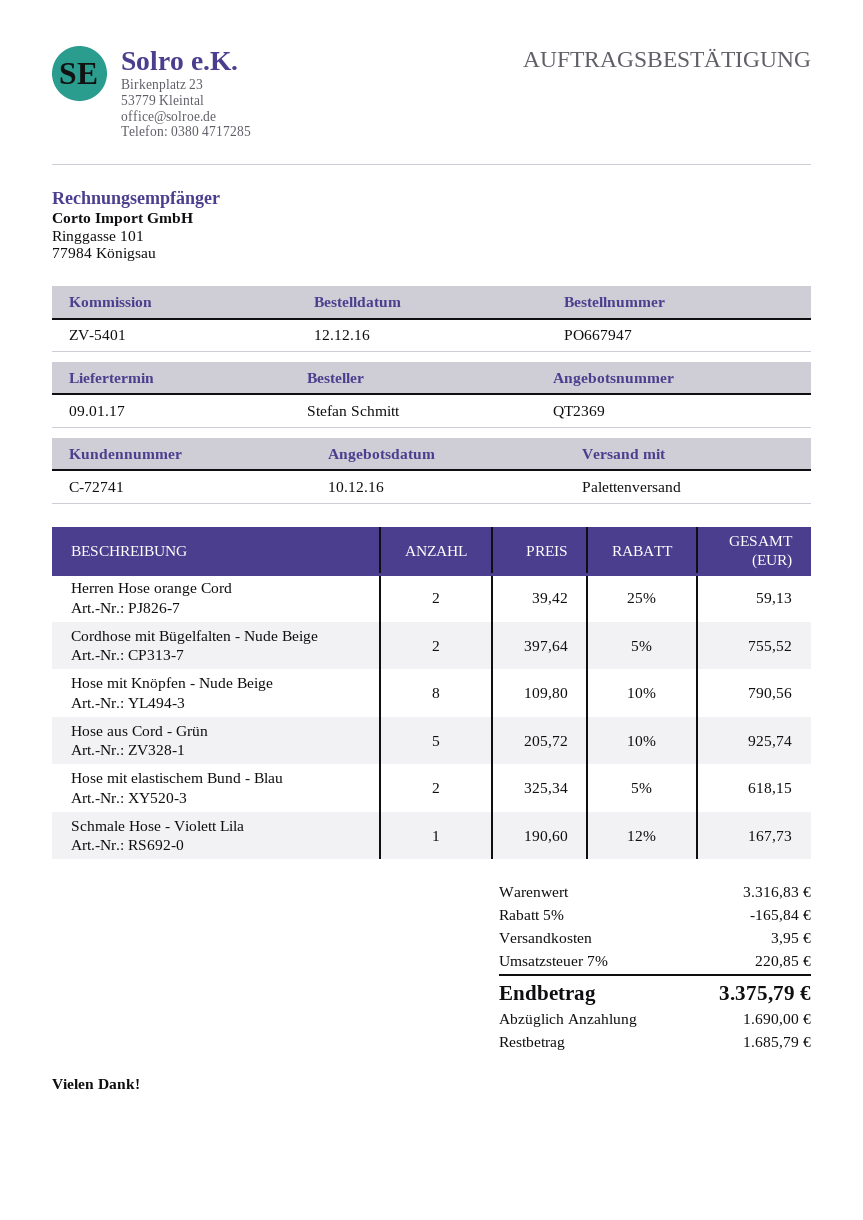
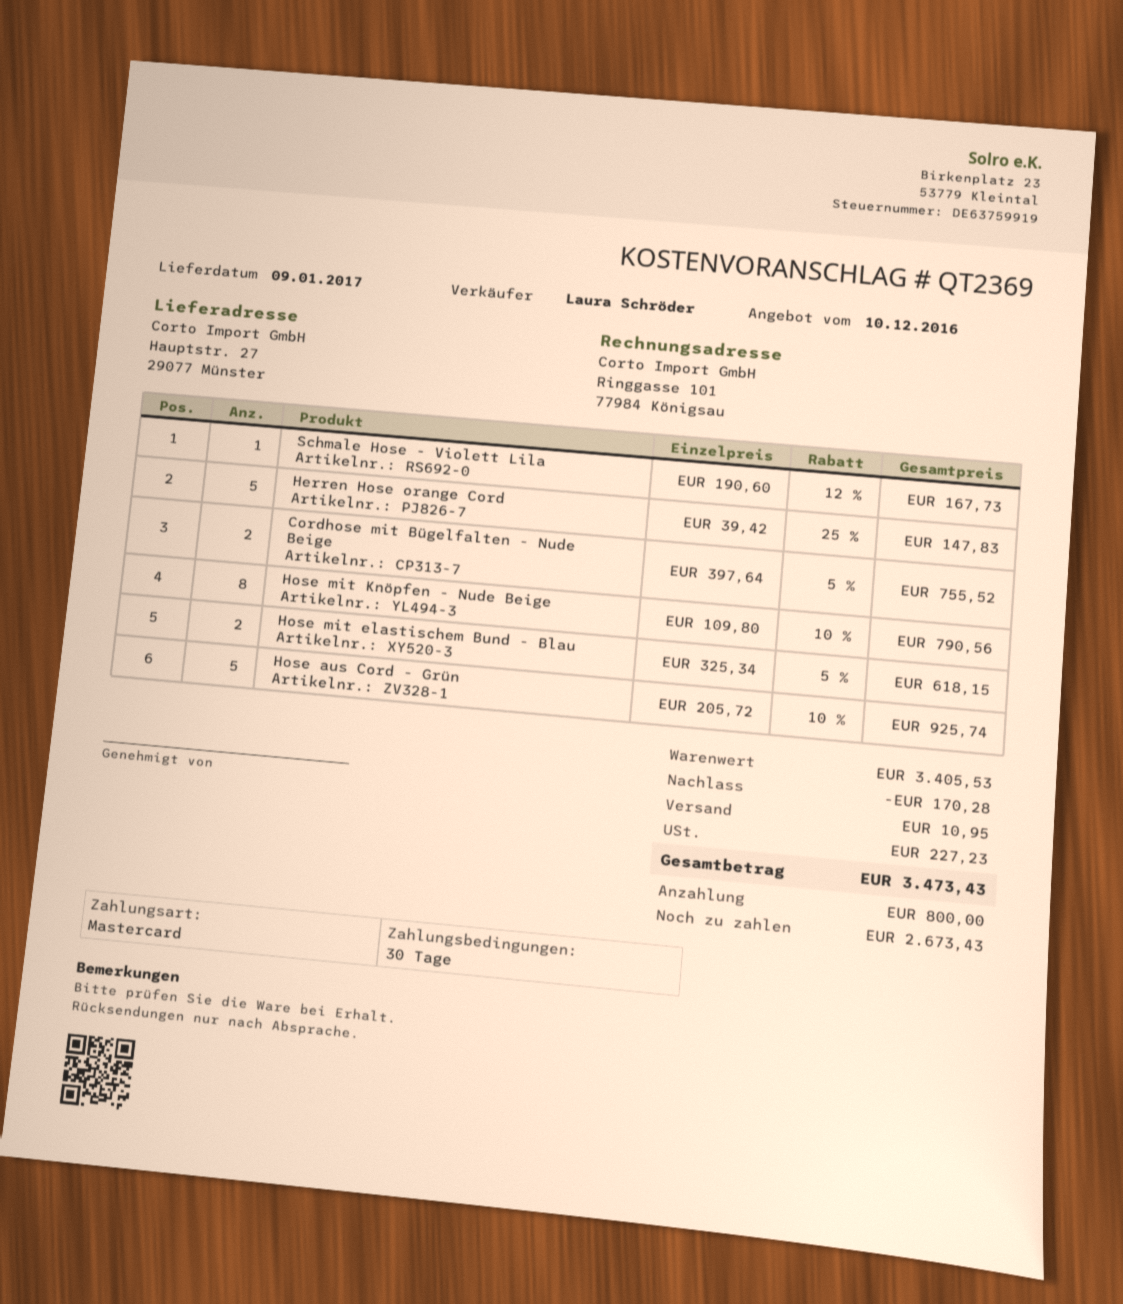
Herren Hose orange Cord: 2 x 39.42 - 25% = 59.13 -> 5 x 39.42 - 25% = 147.83
subtotal: 3316.83 -> 3405.53
discount: 165.84 -> 170.28
shipping: 3.95 -> 10.95
tax: 220.85 -> 227.23
total: 3375.79 -> 3473.43
deposit: 1690.00 -> 800.00
balance: 1685.79 -> 2673.43

